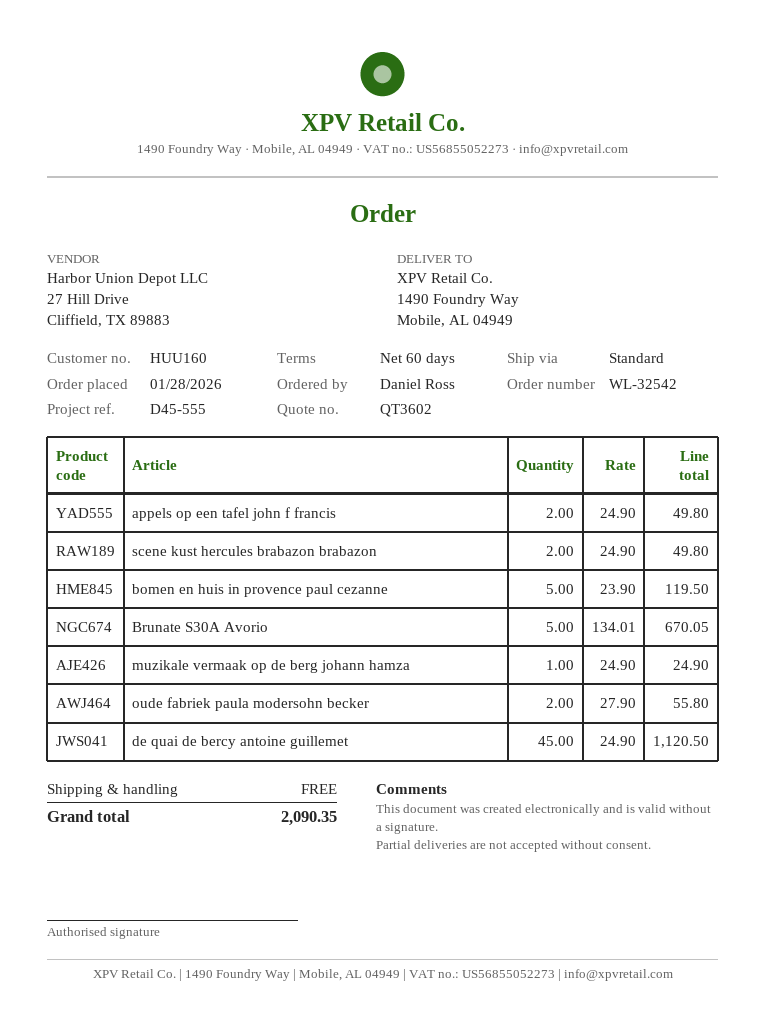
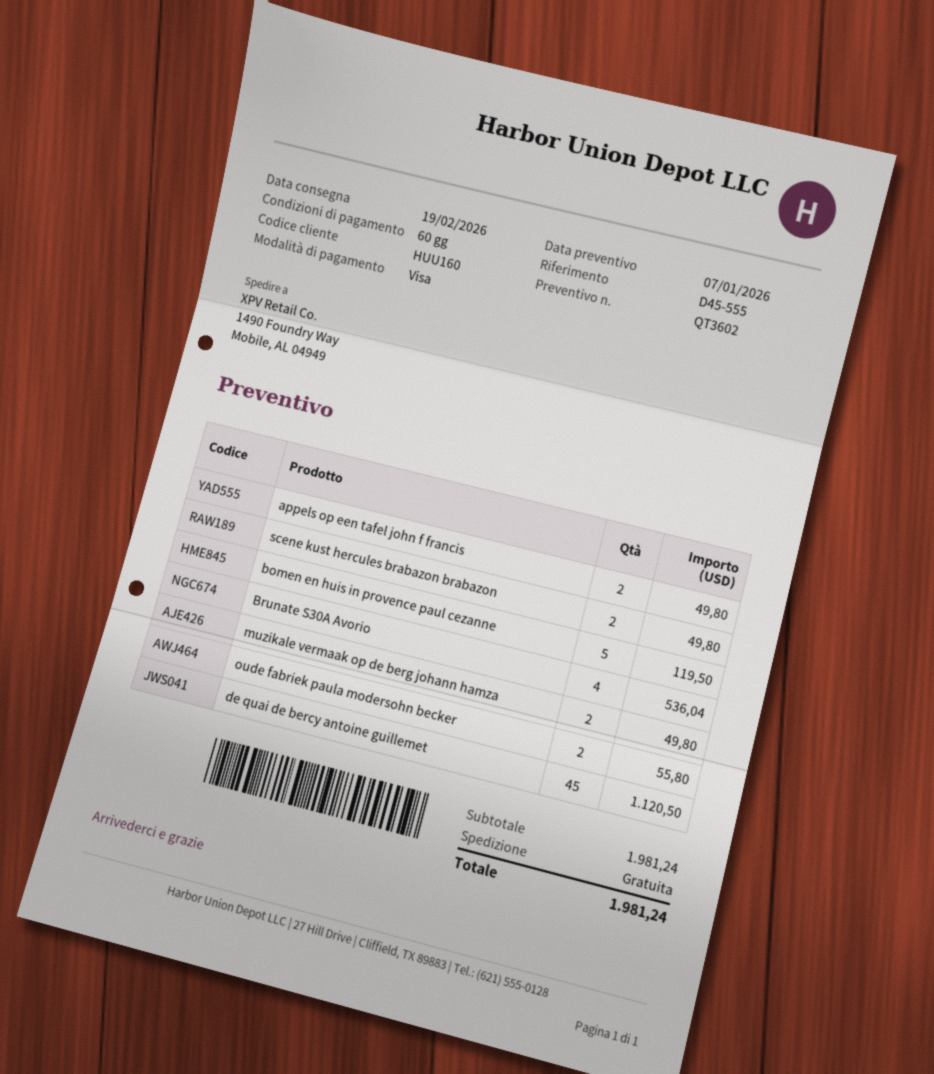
Brunate S30A Avorio: 5 for 670.05 -> 4 for 536.04
muzikale vermaak op de berg johann hamza: 1 for 24.90 -> 2 for 49.80
total: 2090.35 -> 1981.24

